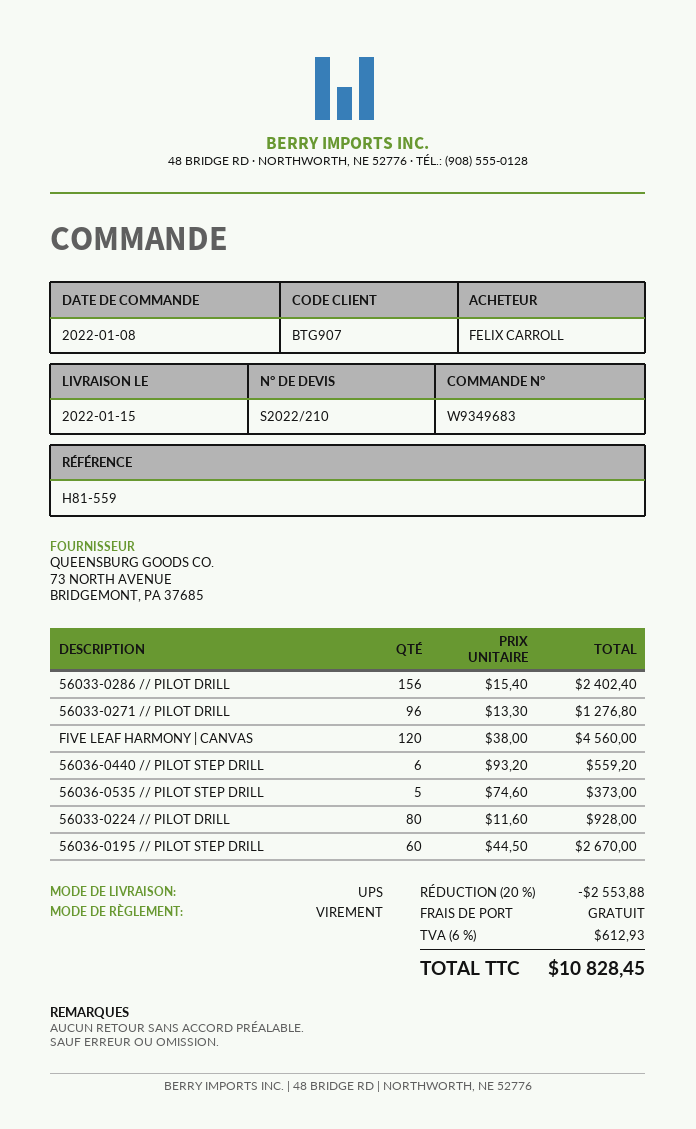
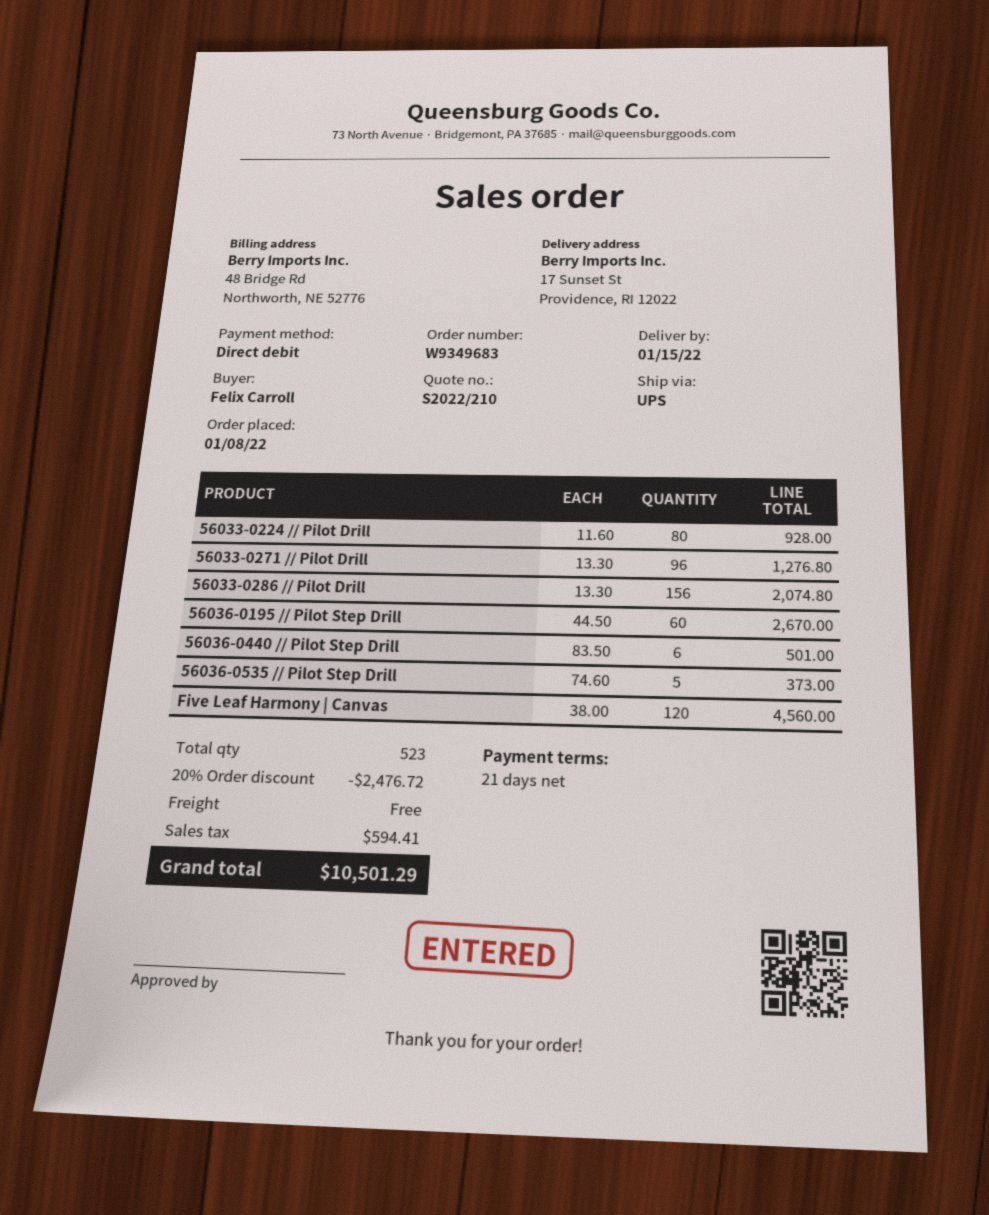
payment method: bank transfer -> direct debit
56033-0286 // PILOT DRILL: 156 x 15.40 = 2402.40 -> 156 x 13.30 = 2074.80
56036-0440 // PILOT STEP DRILL: 6 x 93.20 = 559.20 -> 6 x 83.50 = 501.00
discount: 20% = 2553.88 -> 20% = 2476.72
tax: 612.93 -> 594.41
total: 10828.45 -> 10501.29

